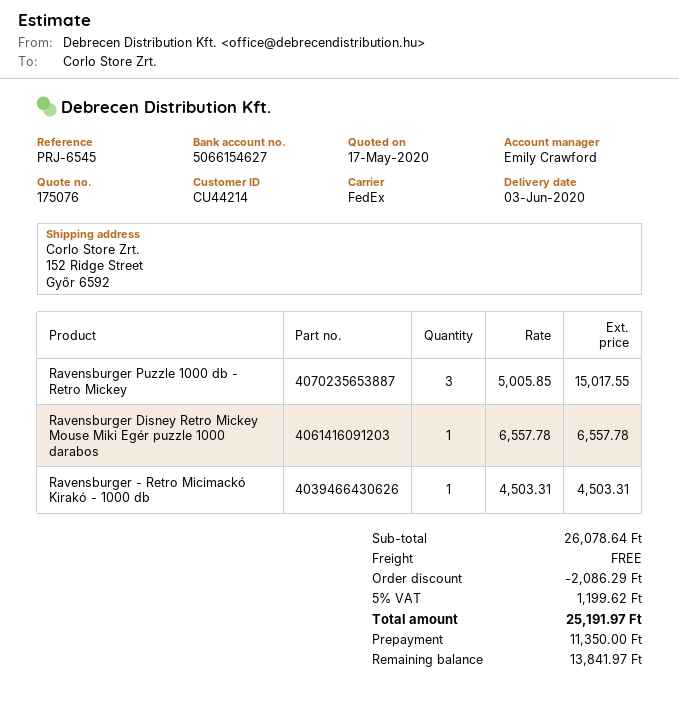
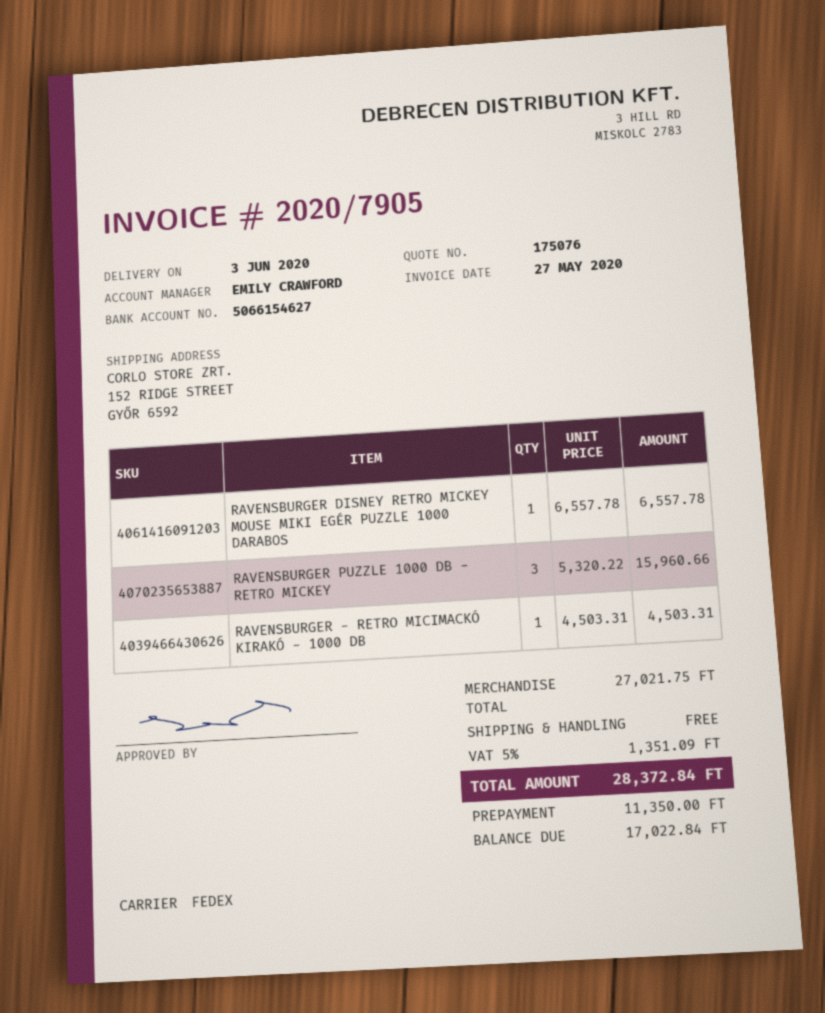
Ravensburger Puzzle 1000 db - Retro Mickey: 3 x 5005.85 = 15017.55 -> 3 x 5320.22 = 15960.66
subtotal: 26078.64 -> 27021.75
discount: 2086.29 -> none
tax: 5% = 1199.62 -> 5% = 1351.09
total: 25191.97 -> 28372.84
balance: 13841.97 -> 17022.84

